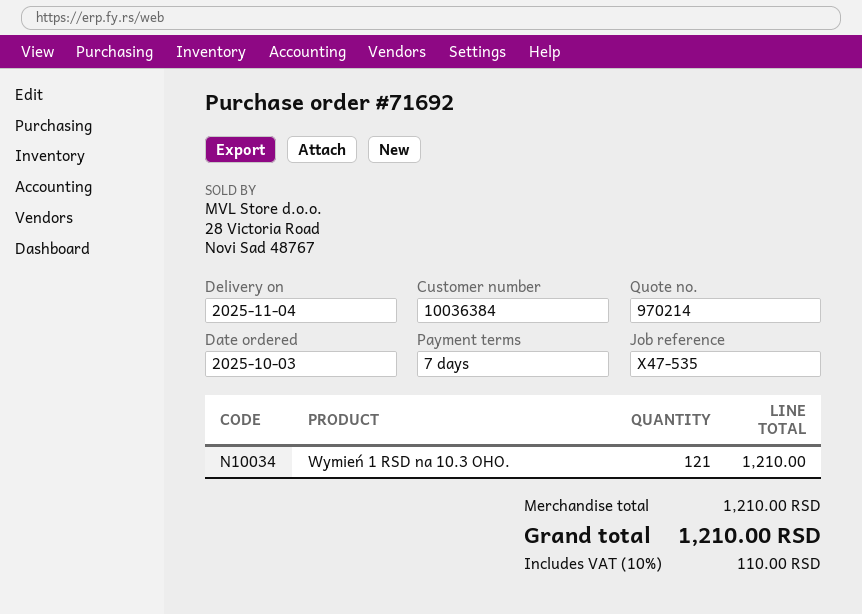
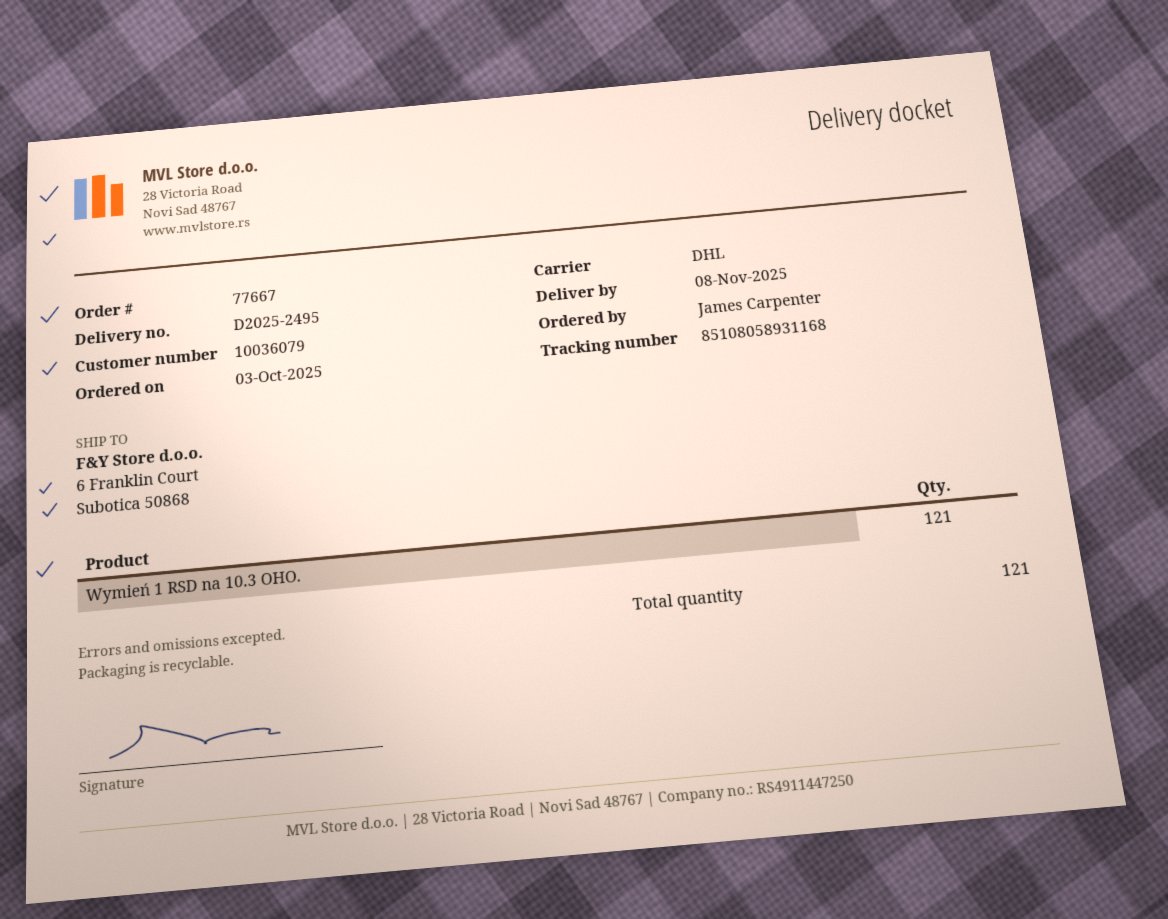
order number: 71692 -> 77667
delivery date: 2025-11-04 -> 2025-11-08
customer number: 10036384 -> 10036079

